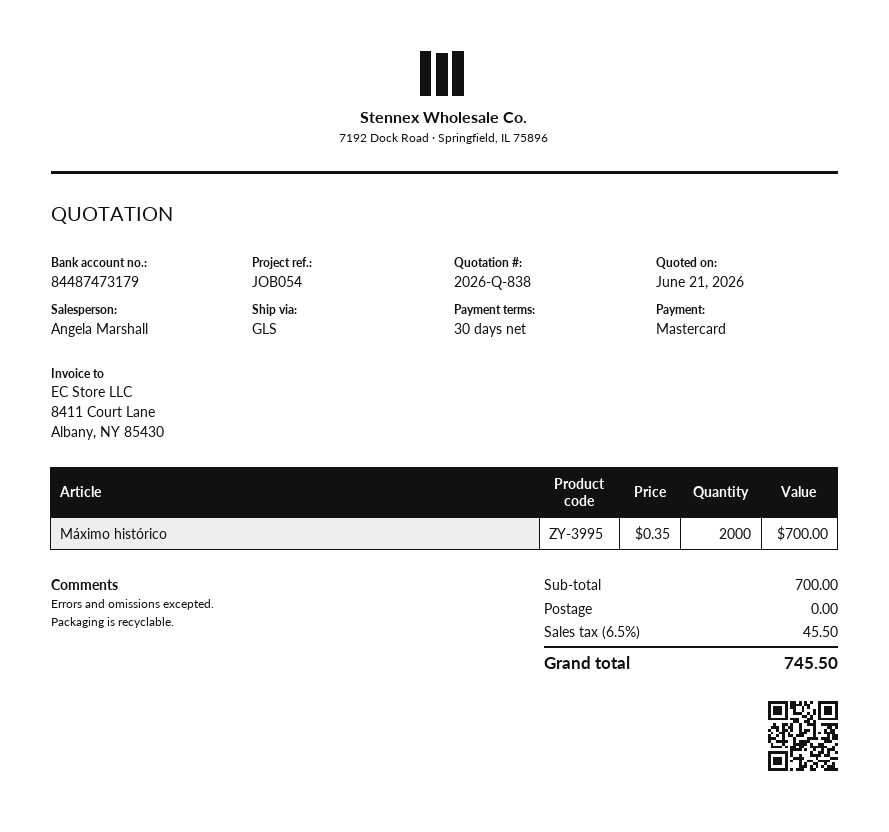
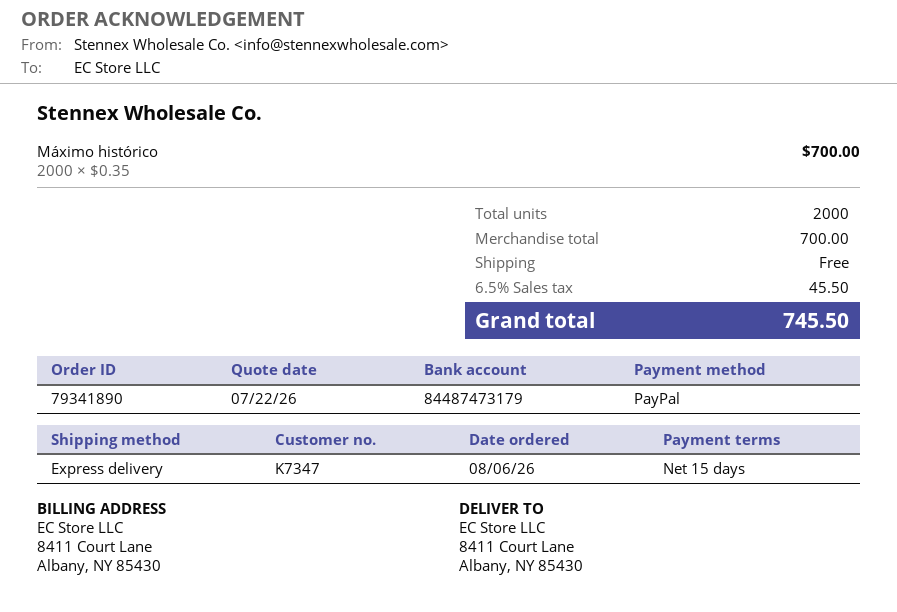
quote date: 2026-06-21 -> 2026-07-22
payment terms: 30 days -> 15 days
payment method: Mastercard -> PayPal
shipping method: GLS -> express

